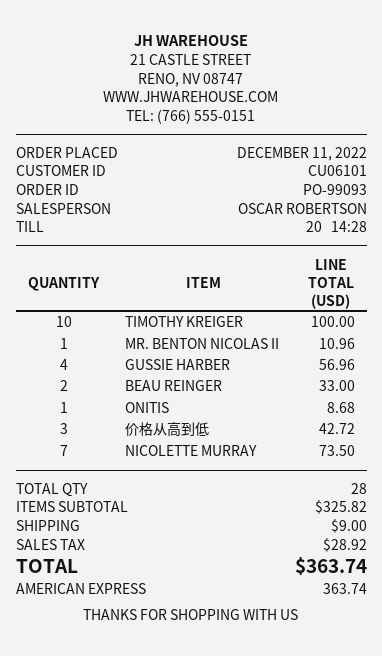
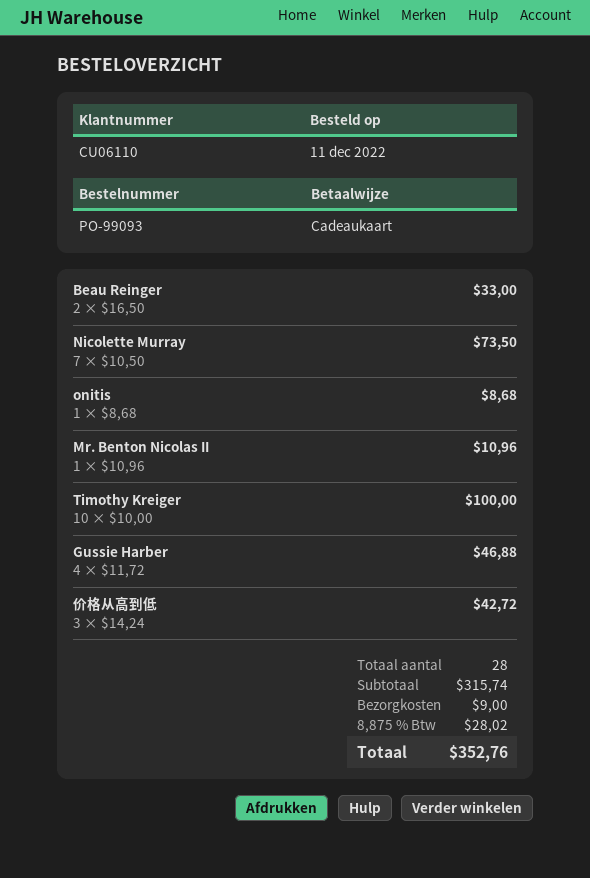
customer number: CU06101 -> CU06110
payment method: American Express -> gift card
GUSSIE HARBER: 4 for 56.96 -> 4 for 46.88
subtotal: 325.82 -> 315.74
tax: 28.92 -> 28.02
total: 363.74 -> 352.76

